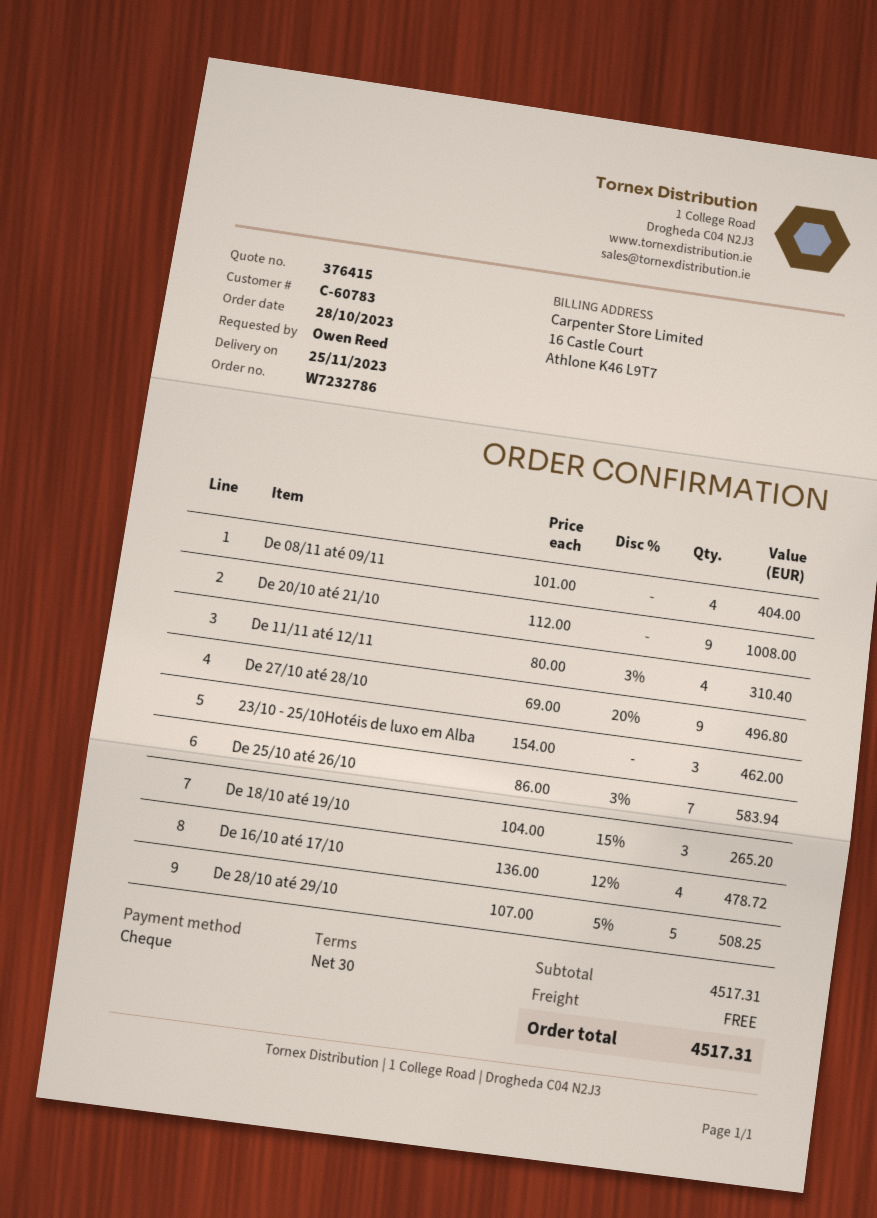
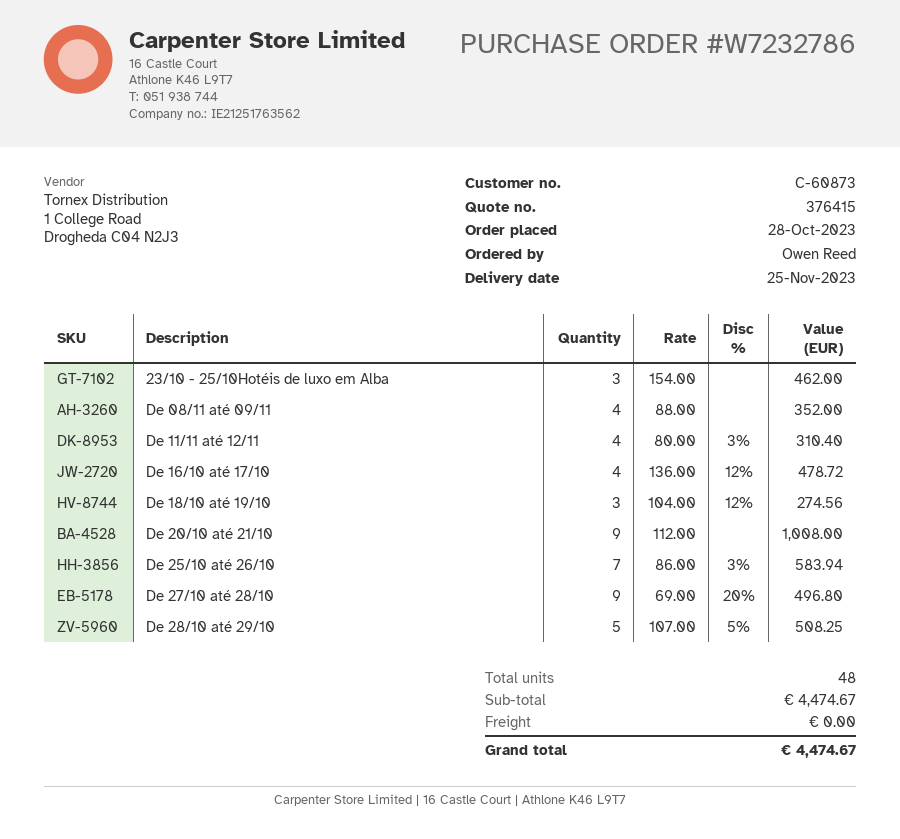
customer number: C-60783 -> C-60873
De 08/11 até 09/11: 4 x 101.00 = 404.00 -> 4 x 88.00 = 352.00
De 18/10 até 19/10: 3 x 104.00 - 15% = 265.20 -> 3 x 104.00 - 12% = 274.56
subtotal: 4517.31 -> 4474.67
total: 4517.31 -> 4474.67

